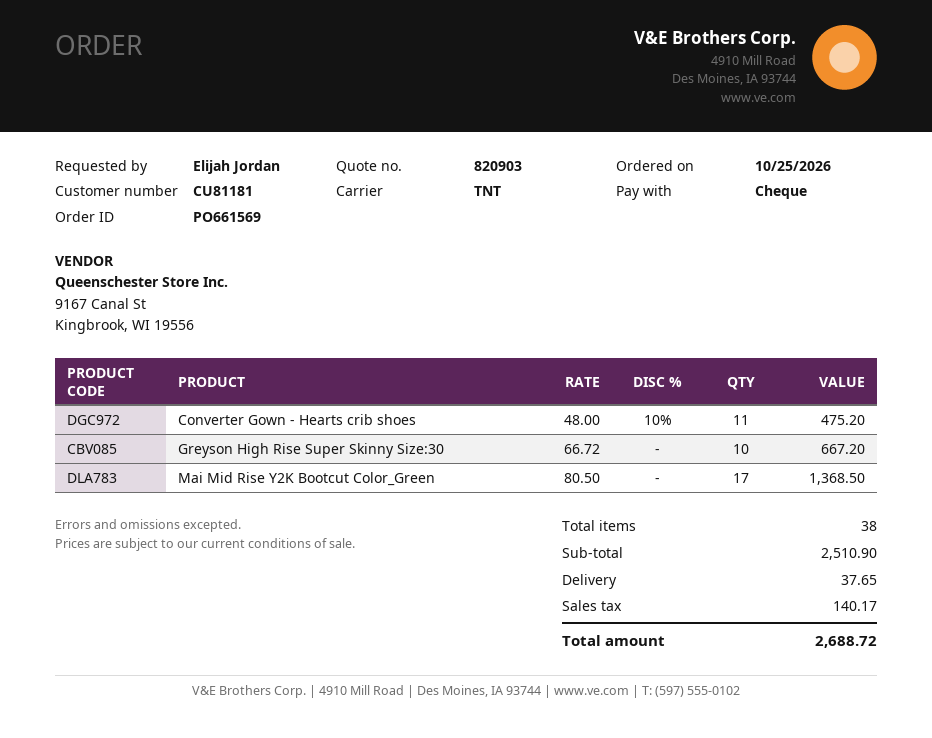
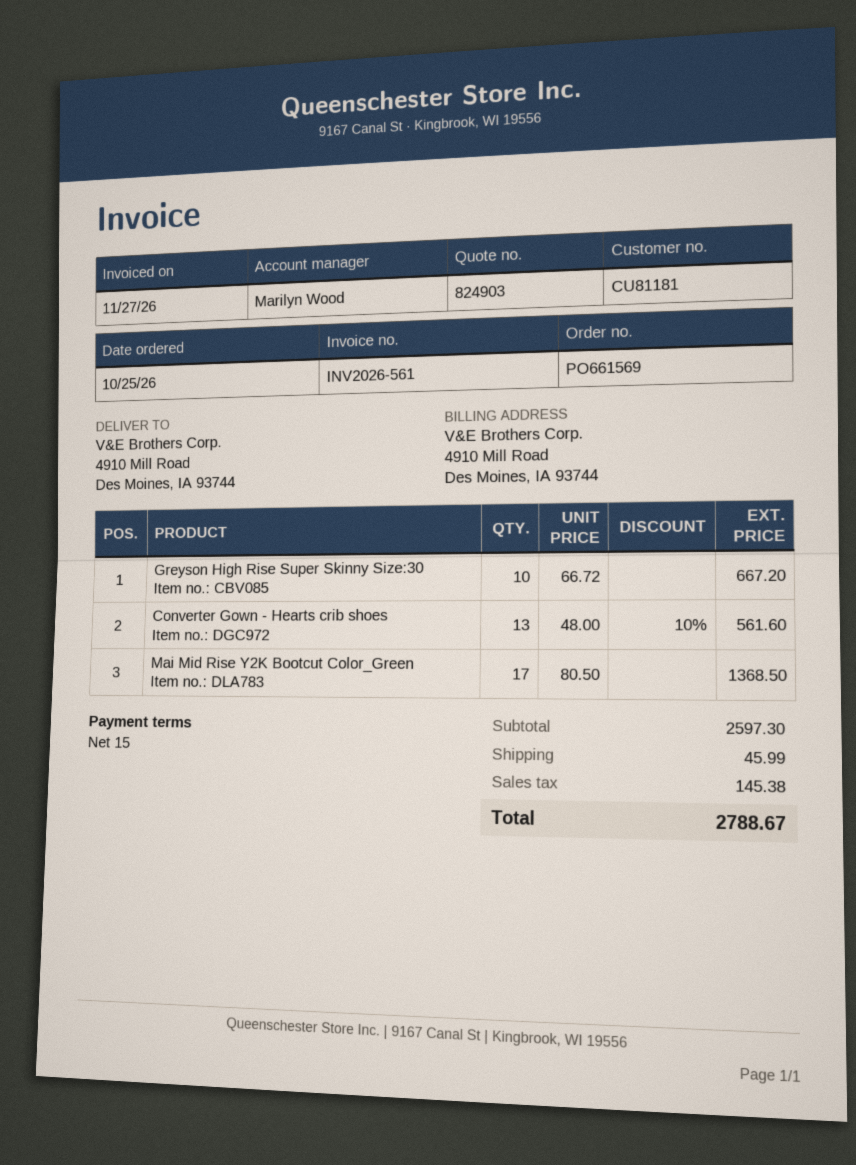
quote number: 820903 -> 824903
Converter Gown - Hearts crib shoes: 11 x 48.00 - 10% = 475.20 -> 13 x 48.00 - 10% = 561.60
subtotal: 2510.90 -> 2597.30
shipping: 37.65 -> 45.99
tax: 140.17 -> 145.38
total: 2688.72 -> 2788.67

